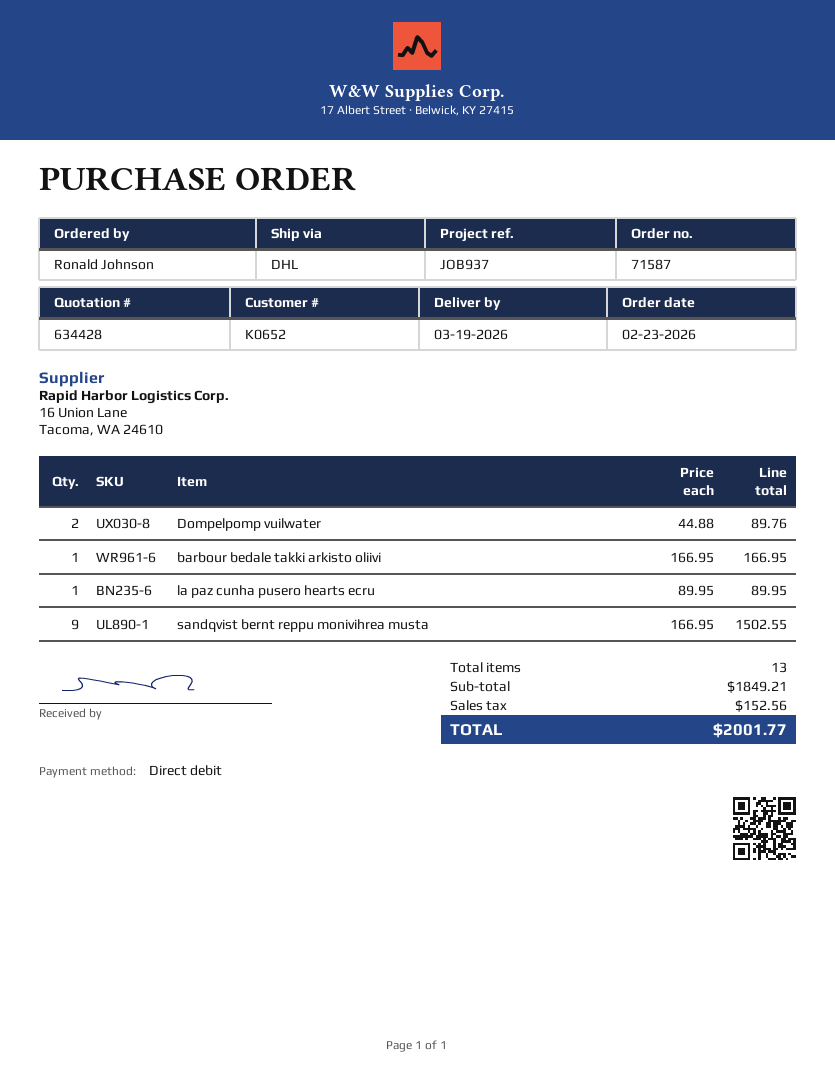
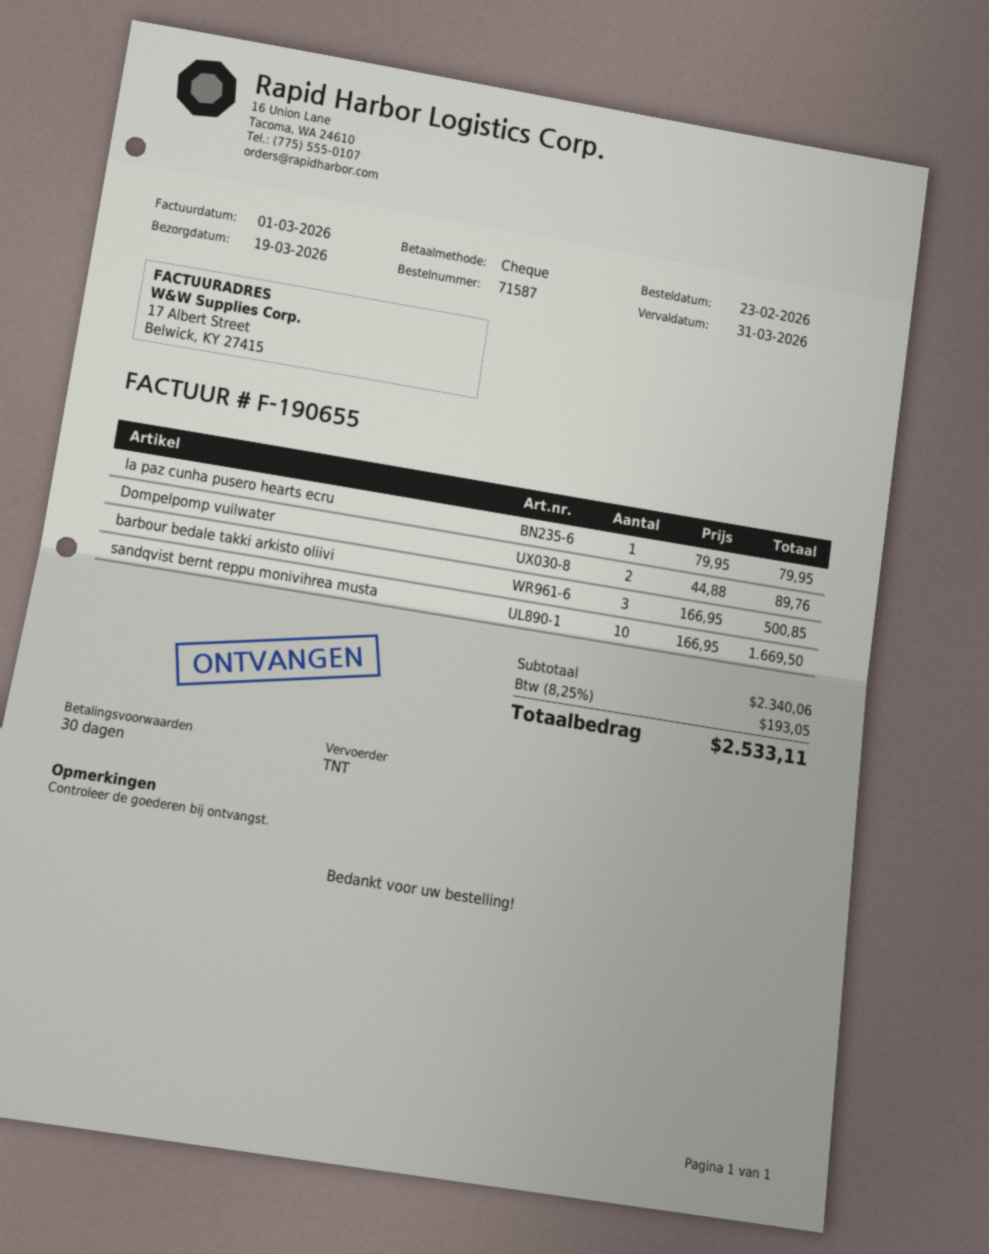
payment method: direct debit -> cheque
shipping method: DHL -> TNT
barbour bedale takki arkisto oliivi: 1 x 166.95 = 166.95 -> 3 x 166.95 = 500.85
la paz cunha pusero hearts ecru: 1 x 89.95 = 89.95 -> 1 x 79.95 = 79.95
sandqvist bernt reppu monivihrea musta: 9 x 166.95 = 1502.55 -> 10 x 166.95 = 1669.50
subtotal: 1849.21 -> 2340.06
tax: 152.56 -> 193.05
total: 2001.77 -> 2533.11

